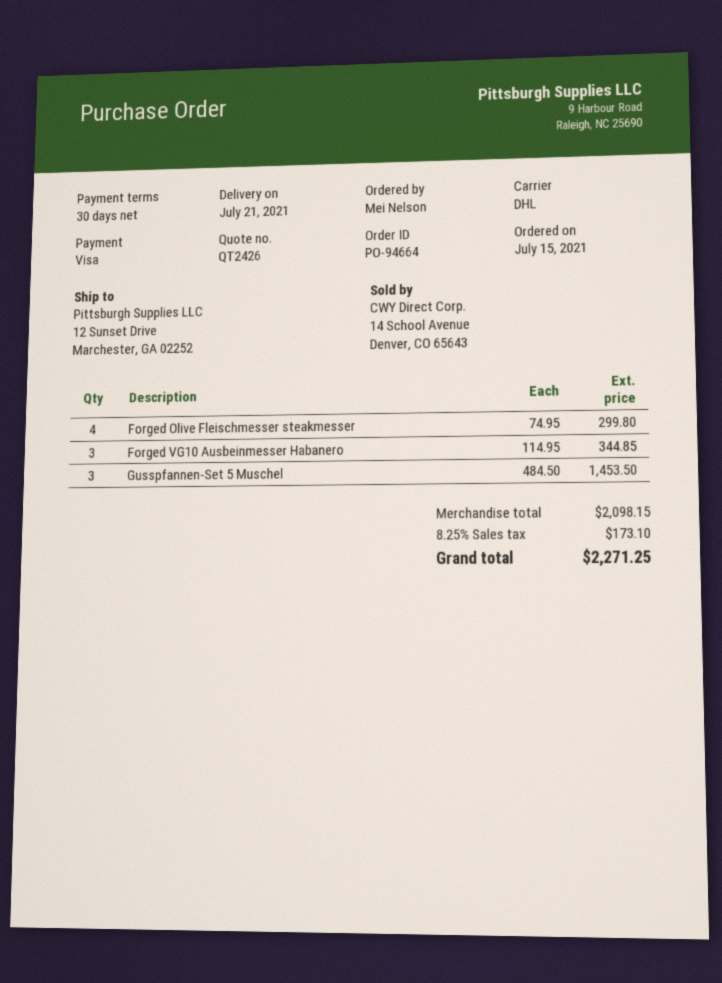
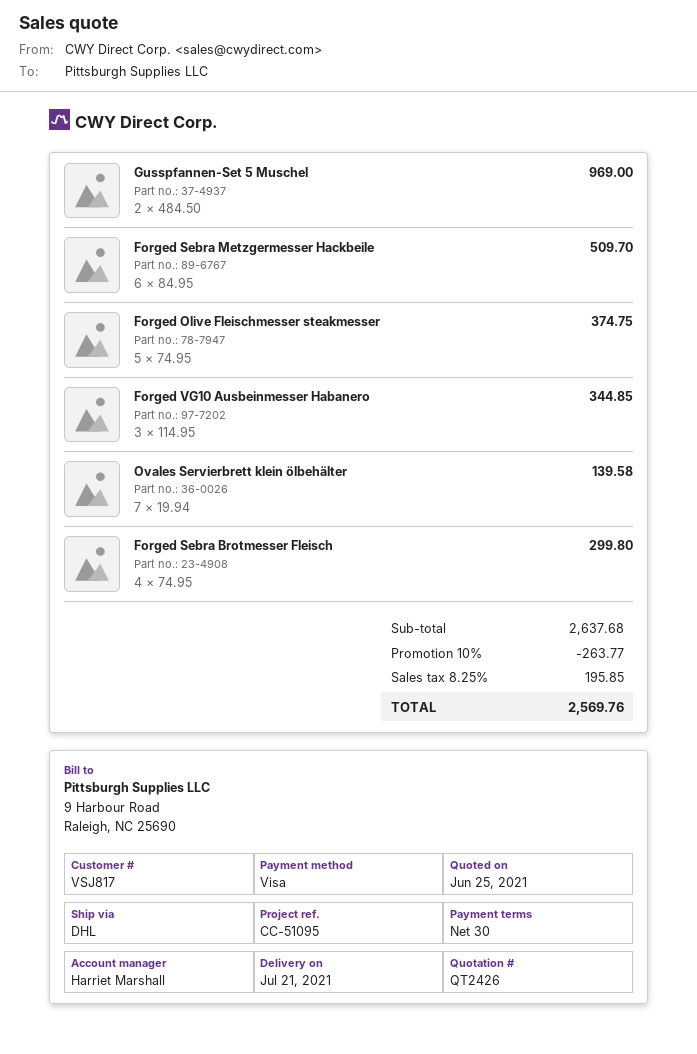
Forged Olive Fleischmesser steakmesser: 4 x 74.95 = 299.80 -> 5 x 74.95 = 374.75
Gusspfannen-Set 5 Muschel: 3 x 484.50 = 1453.50 -> 2 x 484.50 = 969.00
Forged Sebra Metzgermesser Hackbeile: none -> 6 x 84.95 = 509.70
Ovales Servierbrett klein ölbehälter: none -> 7 x 19.94 = 139.58
Forged Sebra Brotmesser Fleisch: none -> 4 x 74.95 = 299.80
subtotal: 2098.15 -> 2637.68
discount: none -> 10% = 263.77
tax: 8.25% = 173.10 -> 8.25% = 195.85
total: 2271.25 -> 2569.76

